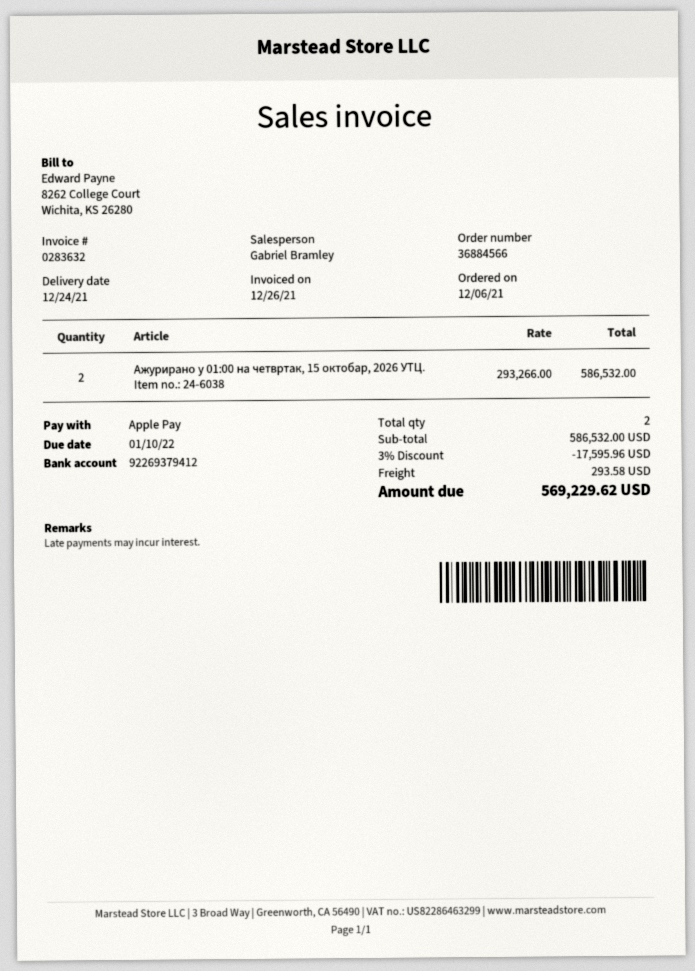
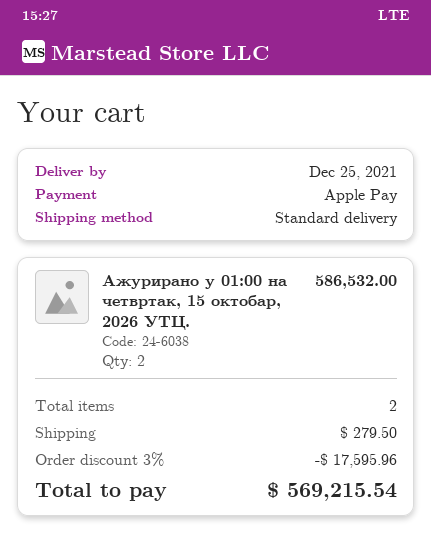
delivery date: 2021-12-24 -> 2021-12-25
shipping: 293.58 -> 279.50
total: 569229.62 -> 569215.54

